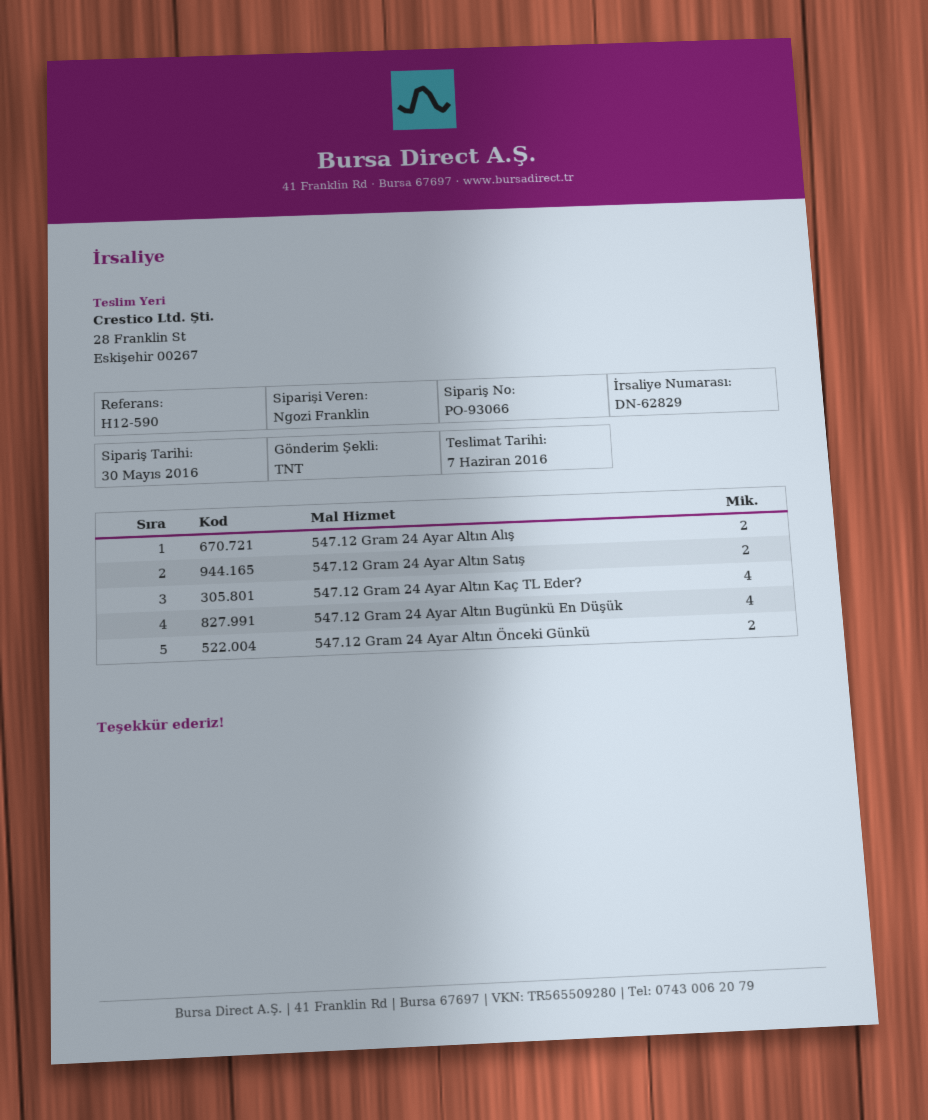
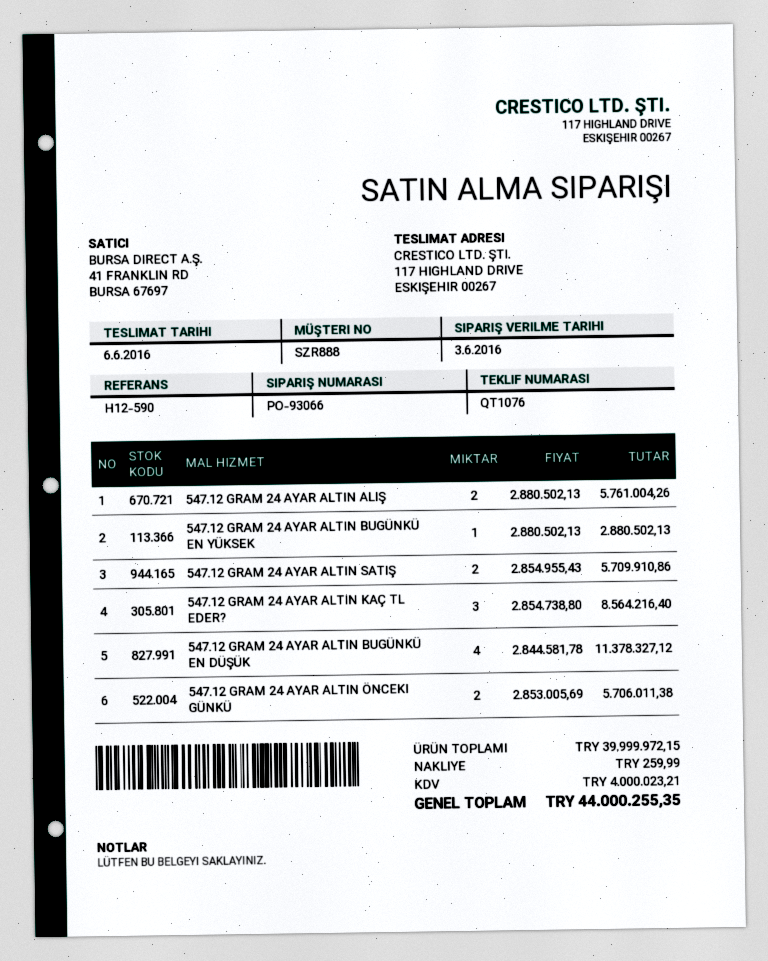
order date: 2016-05-30 -> 2016-06-03
delivery date: 2016-06-07 -> 2016-06-06
ship to: 28 Franklin St, Eskişehir 00267 -> 117 HIGHLAND DRIVE, ESKIŞEHIR 00267
547.12 Gram 24 Ayar Altın Kaç TL Eder?: 4 -> 3
547.12 GRAM 24 AYAR ALTIN BUGÜNKÜ EN YÜKSEK: none -> 1

